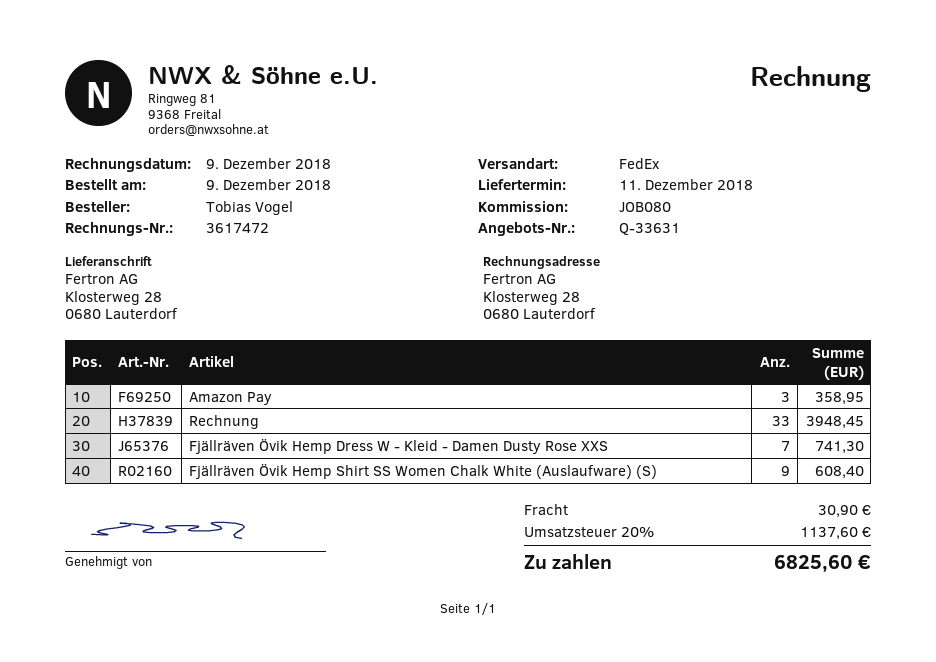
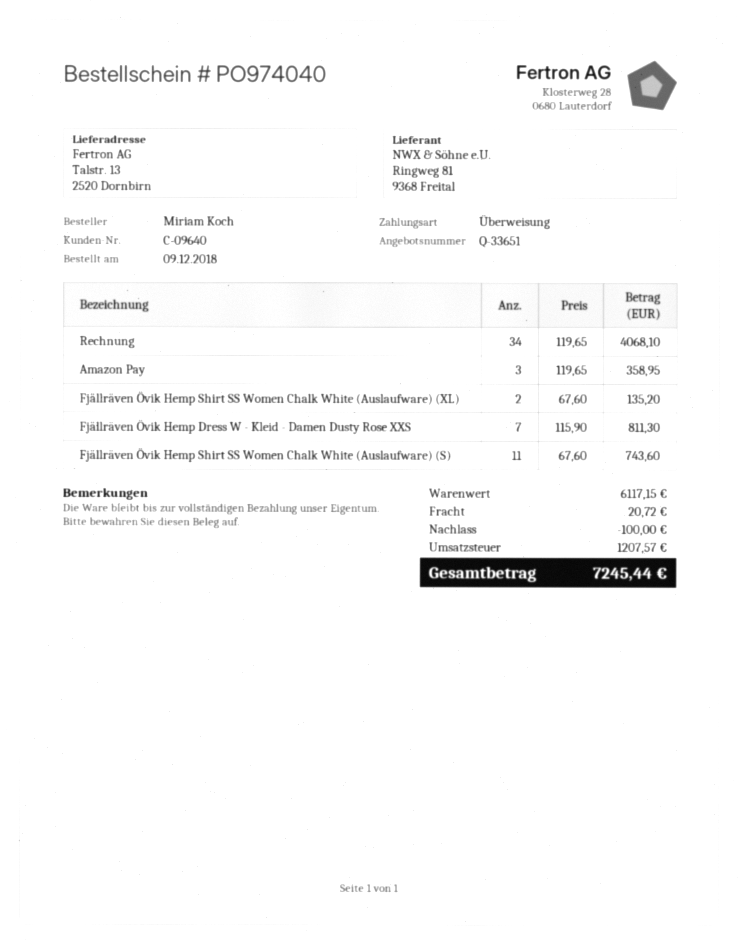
quote number: Q-33631 -> Q-33651
ordered by: Tobias Vogel -> Miriam Koch
ship to: Klosterweg 28, 0680 Lauterdorf -> Talstr. 13, 2520 Dornbirn
Rechnung: 33 for 3948.45 -> 34 for 4068.10
Fjällräven Övik Hemp Dress W - Kleid - Damen Dusty Rose XXS: 7 for 741.30 -> 7 for 811.30
Fjällräven Övik Hemp Shirt SS Women Chalk White (Auslaufware) (S): 9 for 608.40 -> 11 for 743.60
Fjällräven Övik Hemp Shirt SS Women Chalk White (Auslaufware) (XL): none -> 2 for 135.20
discount: none -> 100.00
shipping: 30.90 -> 20.72
tax: 1137.60 -> 1207.57
total: 6825.60 -> 7245.44

